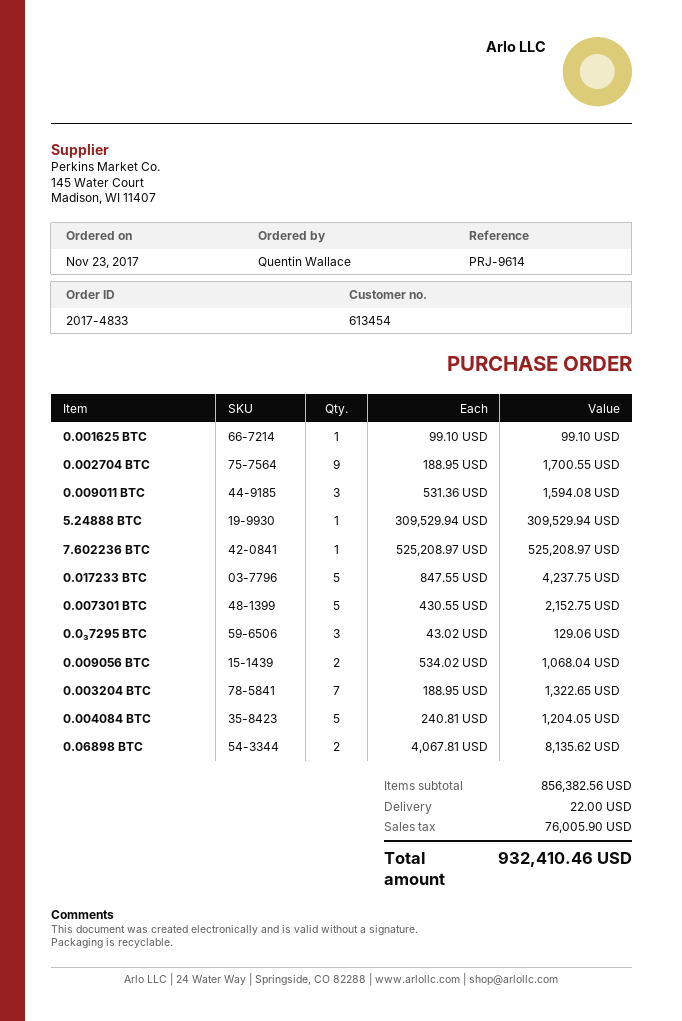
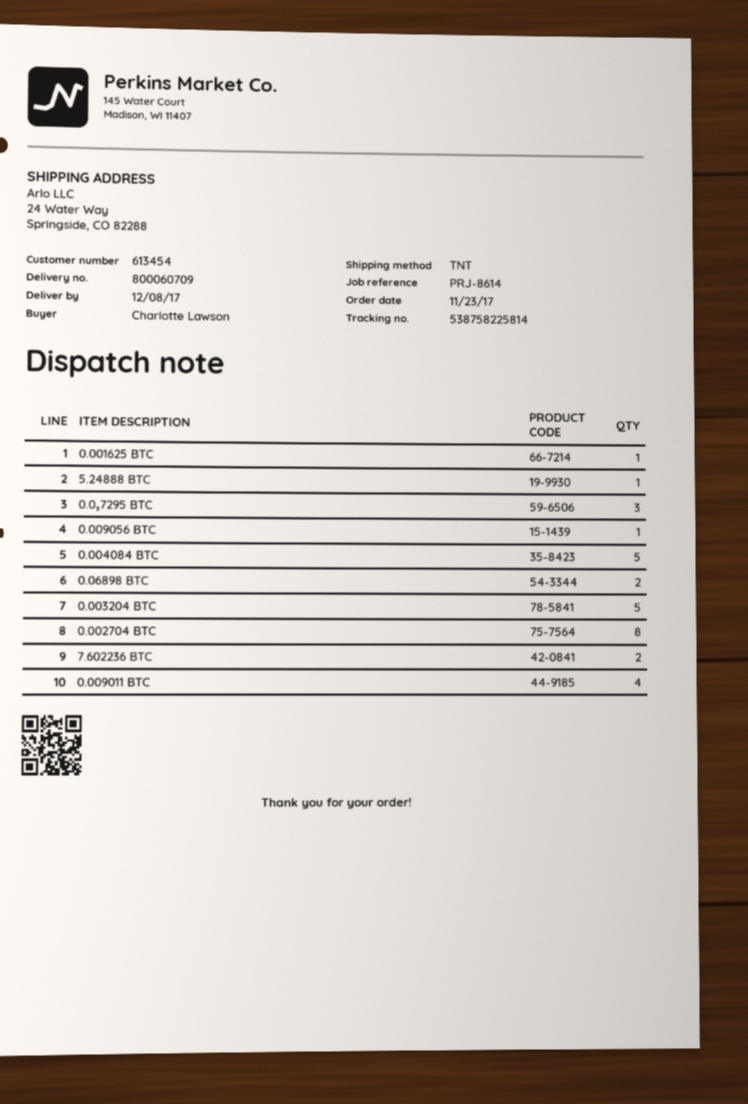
reference: PRJ-9614 -> PRJ-8614
ordered by: Quentin Wallace -> Charlotte Lawson
0.002704 BTC: 9 -> 8
0.009011 BTC: 3 -> 4
7.602236 BTC: 1 -> 2
0.017233 BTC: 5 -> none
0.007301 BTC: 5 -> none
0.009056 BTC: 2 -> 1
0.003204 BTC: 7 -> 5

